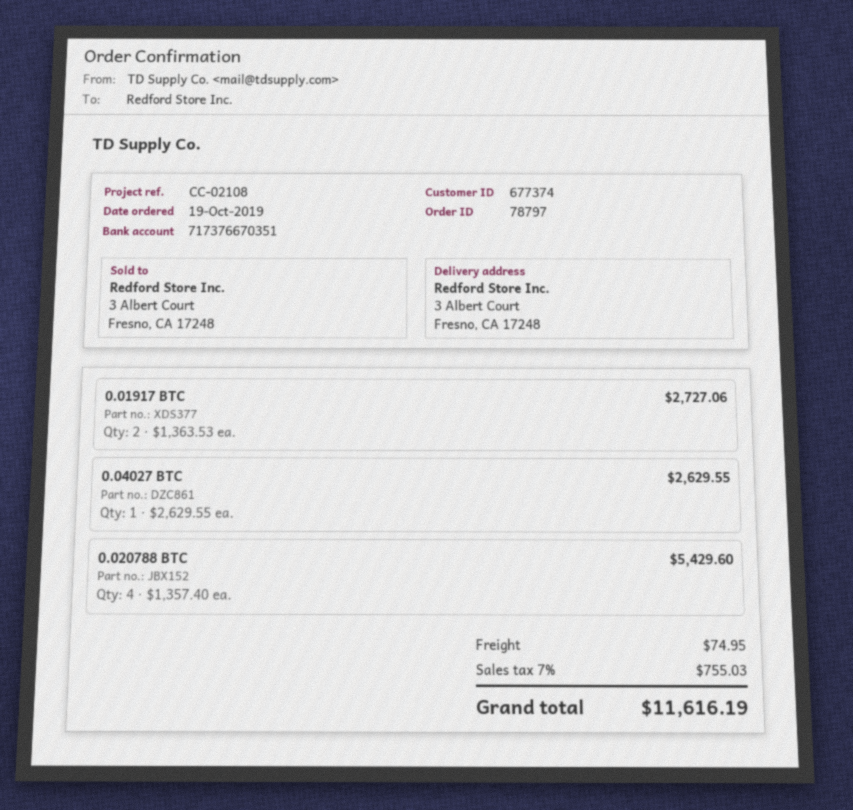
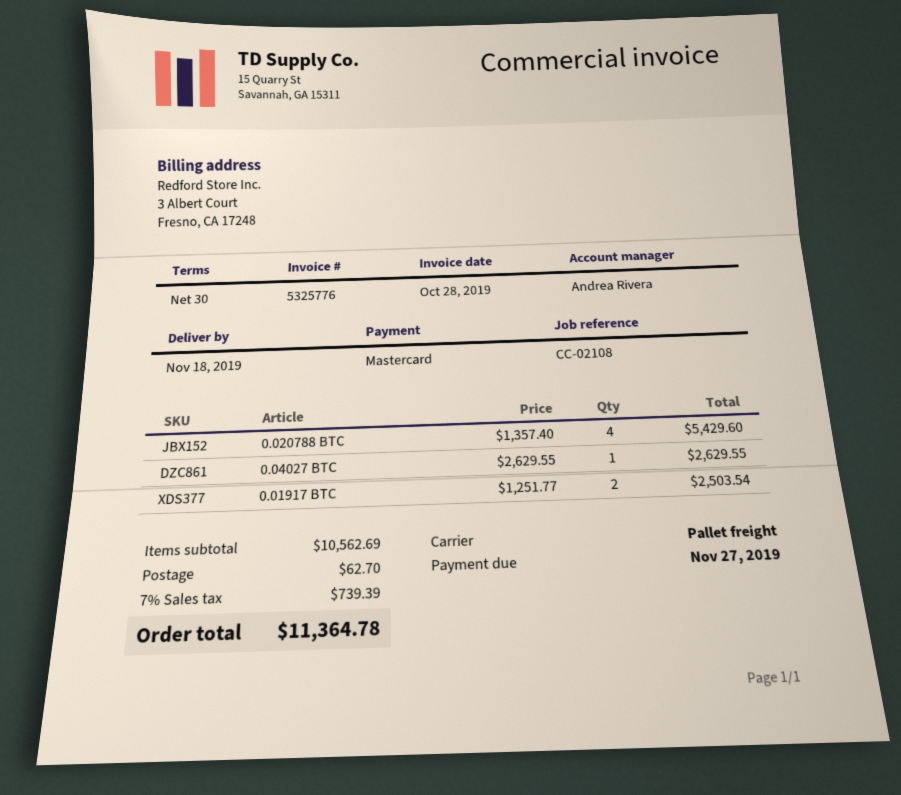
0.01917 BTC: 2 x 1363.53 = 2727.06 -> 2 x 1251.77 = 2503.54
shipping: 74.95 -> 62.70
tax: 7% = 755.03 -> 7% = 739.39
total: 11616.19 -> 11364.78

